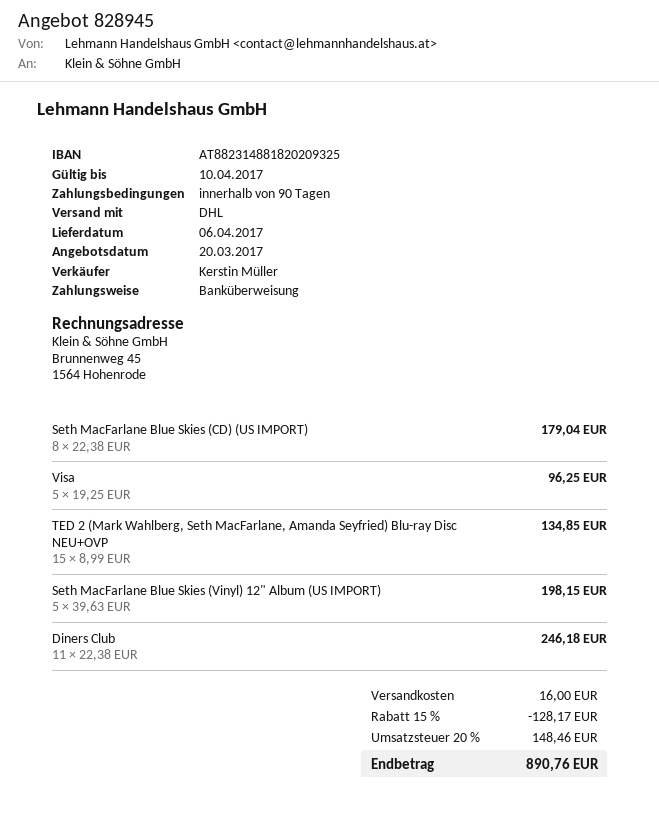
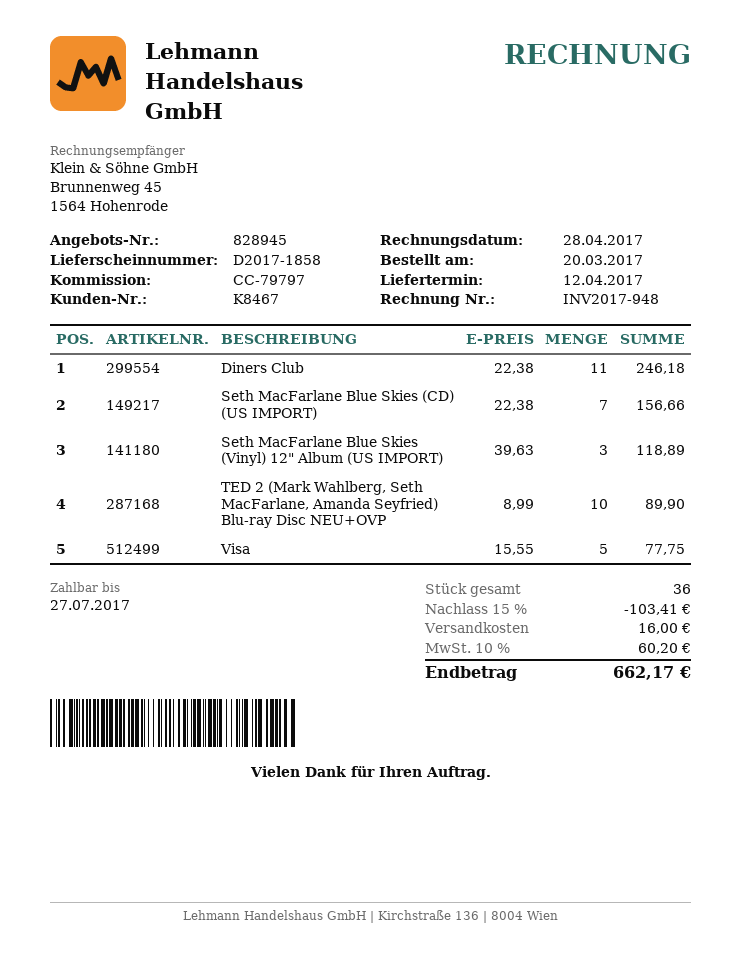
delivery date: 2017-04-06 -> 2017-04-12
Seth MacFarlane Blue Skies (CD) (US IMPORT): 8 x 22.38 = 179.04 -> 7 x 22.38 = 156.66
Visa: 5 x 19.25 = 96.25 -> 5 x 15.55 = 77.75
TED 2 (Mark Wahlberg, Seth MacFarlane, Amanda Seyfried) Blu-ray Disc NEU+OVP: 15 x 8.99 = 134.85 -> 10 x 8.99 = 89.90
Seth MacFarlane Blue Skies (Vinyl) 12" Album (US IMPORT): 5 x 39.63 = 198.15 -> 3 x 39.63 = 118.89
discount: 15% = 128.17 -> 15% = 103.41
tax: 20% = 148.46 -> 10% = 60.20
total: 890.76 -> 662.17

